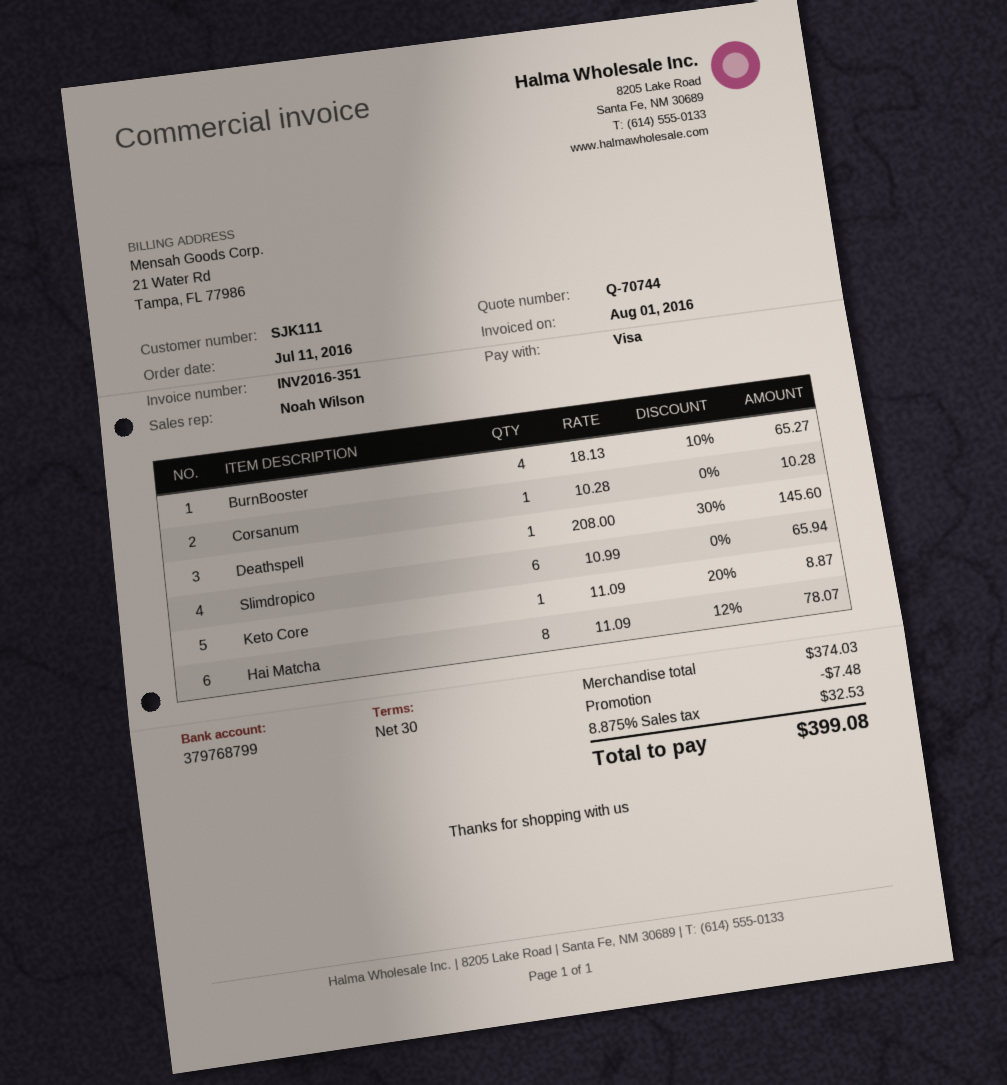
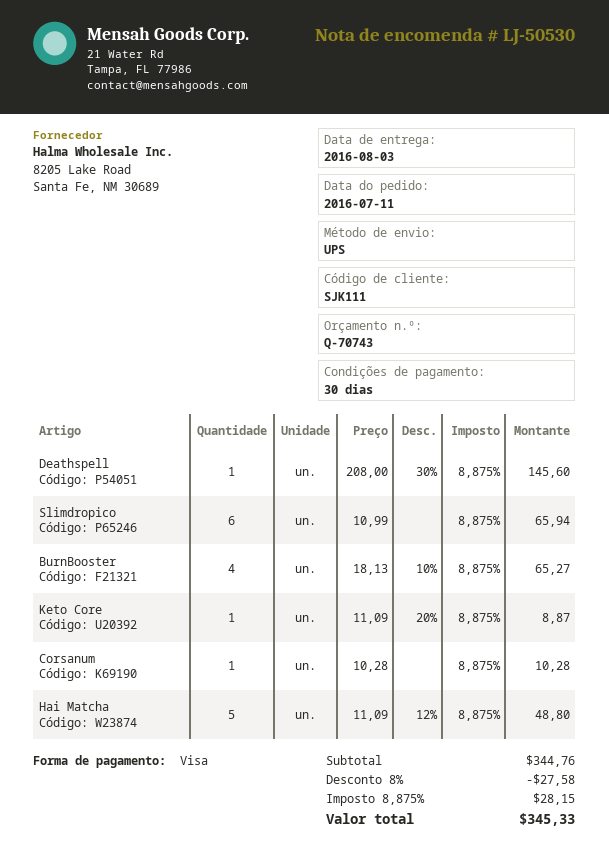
quote number: Q-70744 -> Q-70743
Hai Matcha: 8 x 11.09 - 12% = 78.07 -> 5 x 11.09 - 12% = 48.80
subtotal: 374.03 -> 344.76
discount: 7.48 -> 27.58
tax: 8.875% = 32.53 -> 8.875% = 28.15
total: 399.08 -> 345.33

